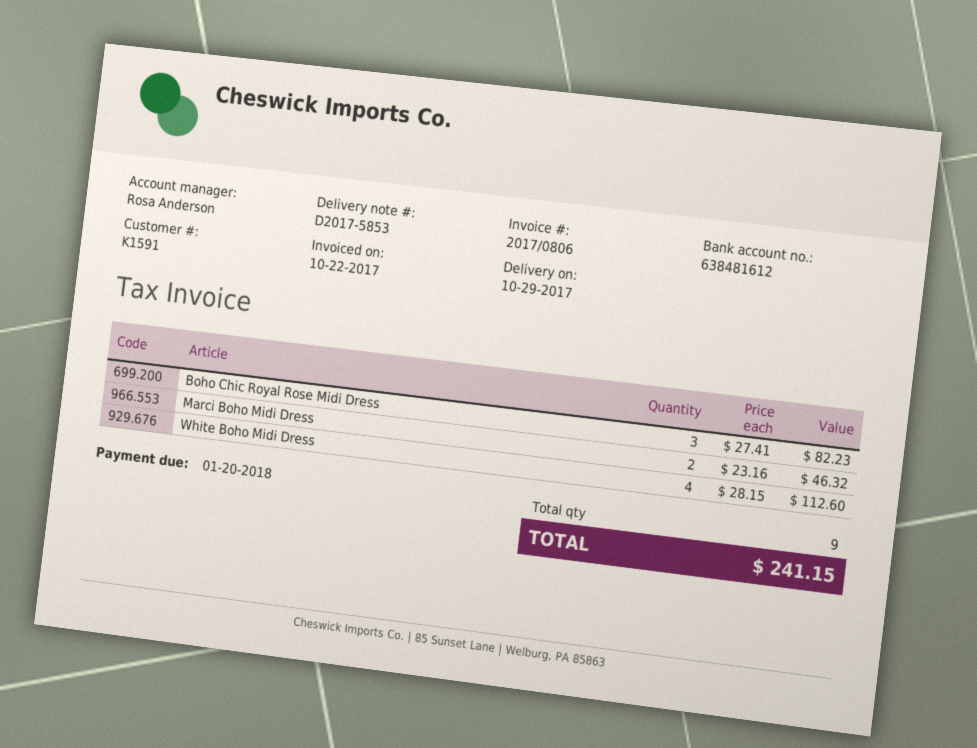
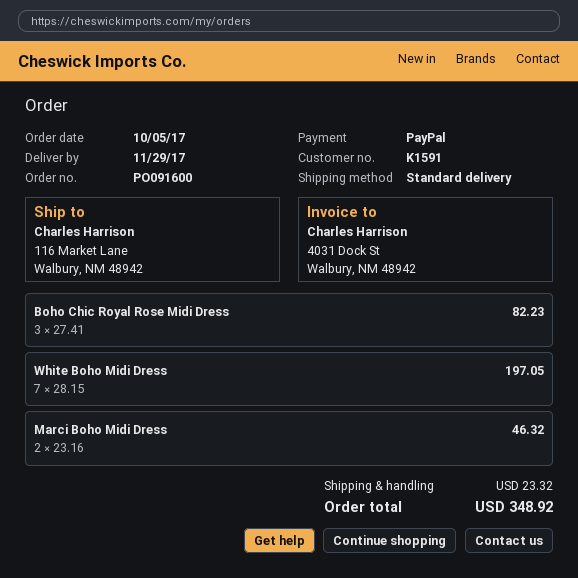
delivery date: 2017-10-29 -> 2017-11-29
White Boho Midi Dress: 4 x 28.15 = 112.60 -> 7 x 28.15 = 197.05
shipping: none -> 23.32
total: 241.15 -> 348.92

